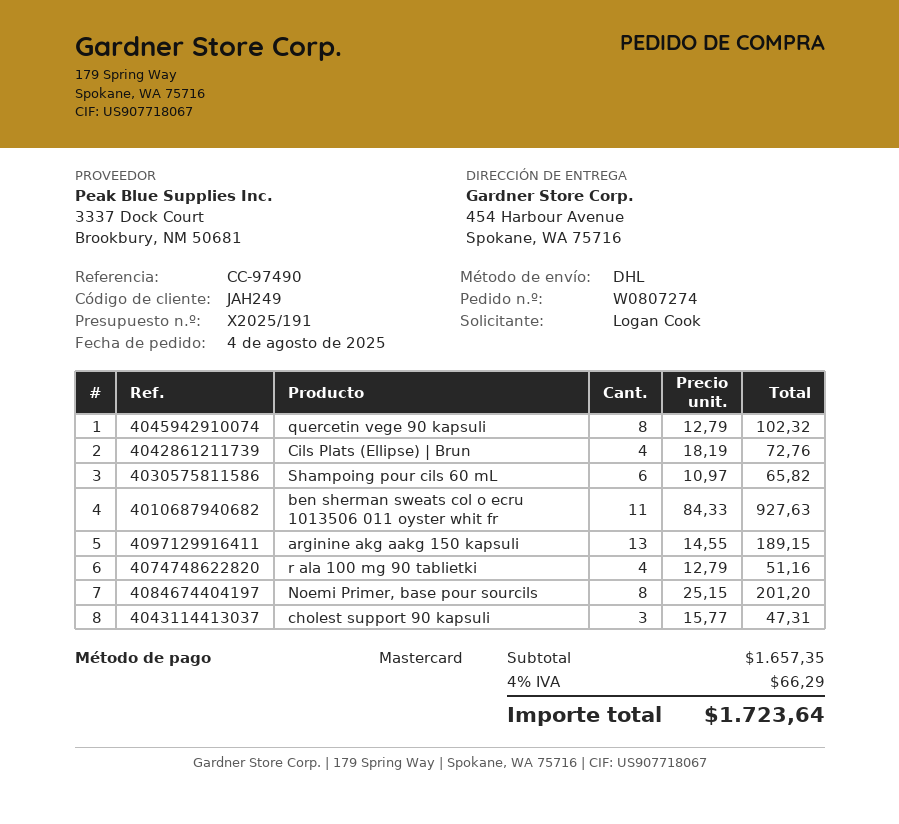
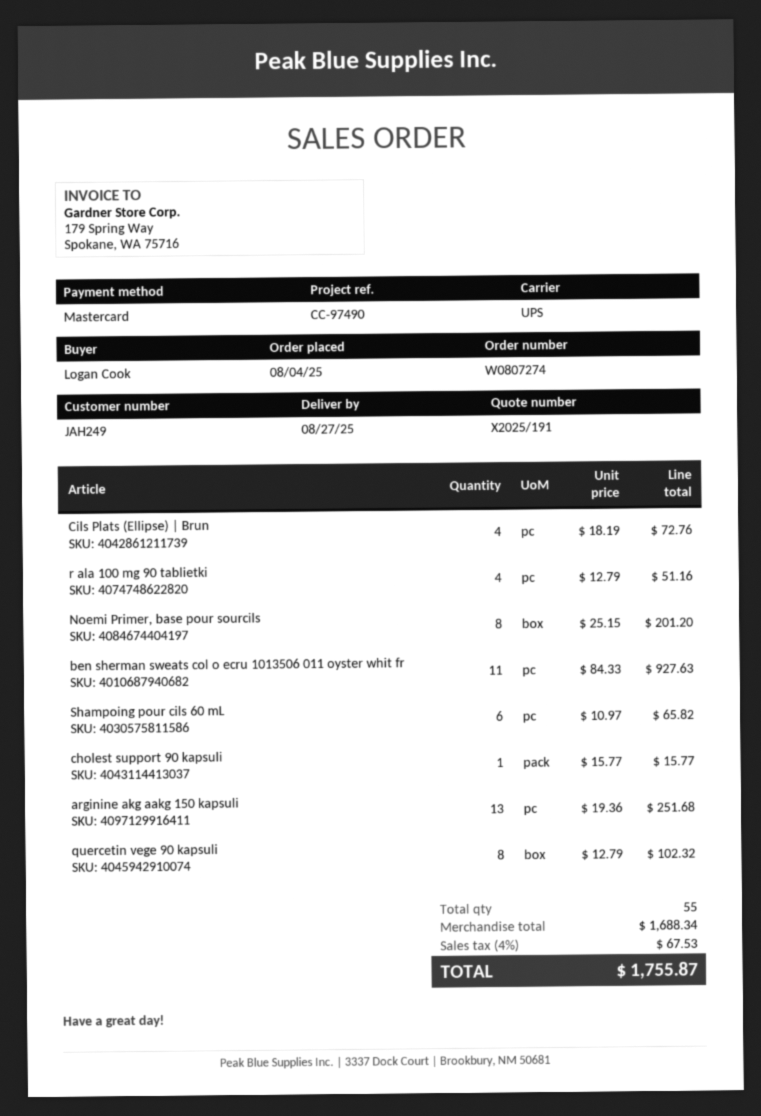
shipping method: DHL -> UPS
arginine akg aakg 150 kapsuli: 13 x 14.55 = 189.15 -> 13 x 19.36 = 251.68
cholest support 90 kapsuli: 3 x 15.77 = 47.31 -> 1 x 15.77 = 15.77
subtotal: 1657.35 -> 1688.34
tax: 4% = 66.29 -> 4% = 67.53
total: 1723.64 -> 1755.87

